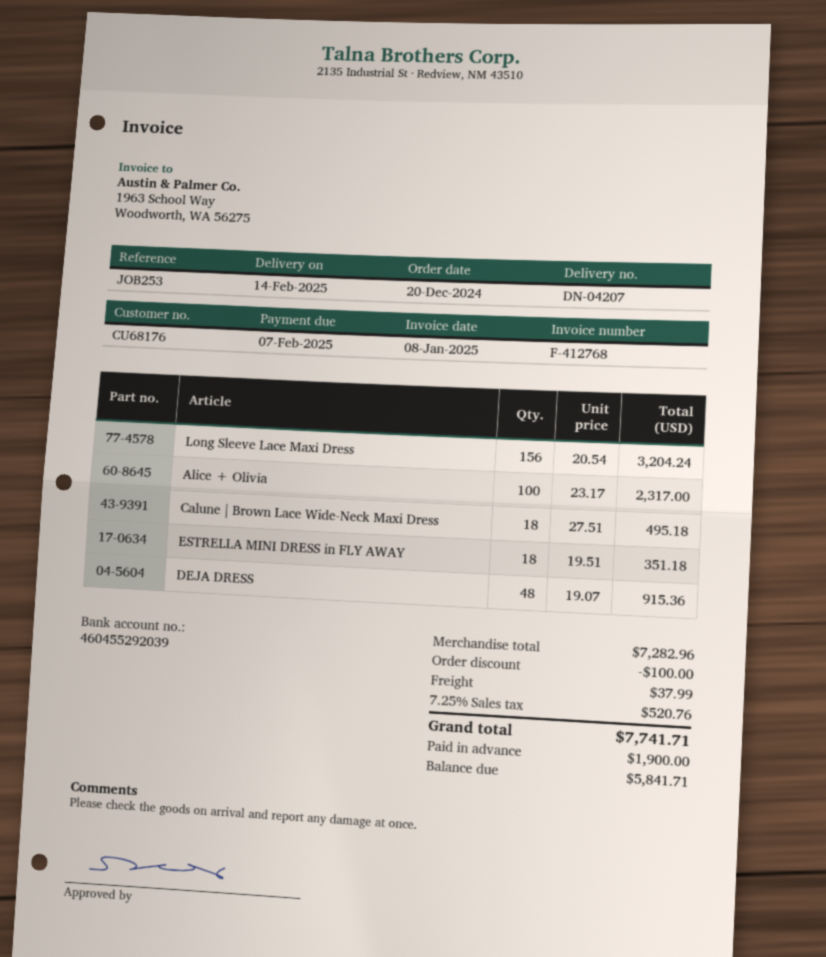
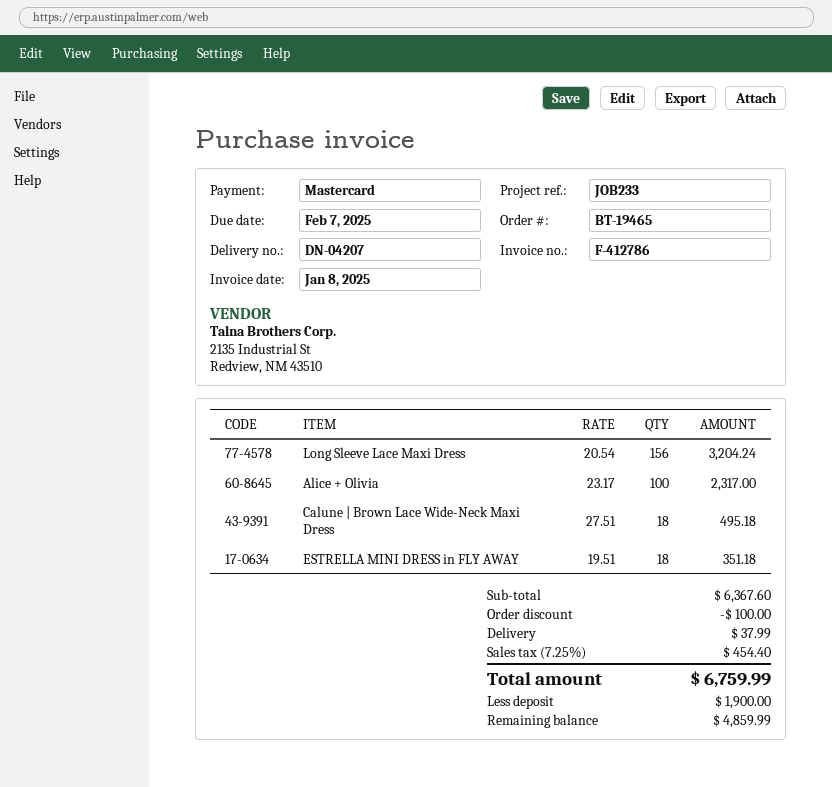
invoice number: F-412768 -> F-412786
reference: JOB253 -> JOB233
DEJA DRESS: 48 x 19.07 = 915.36 -> none
subtotal: 7282.96 -> 6367.60
tax: 7.25% = 520.76 -> 7.25% = 454.40
total: 7741.71 -> 6759.99
balance: 5841.71 -> 4859.99

